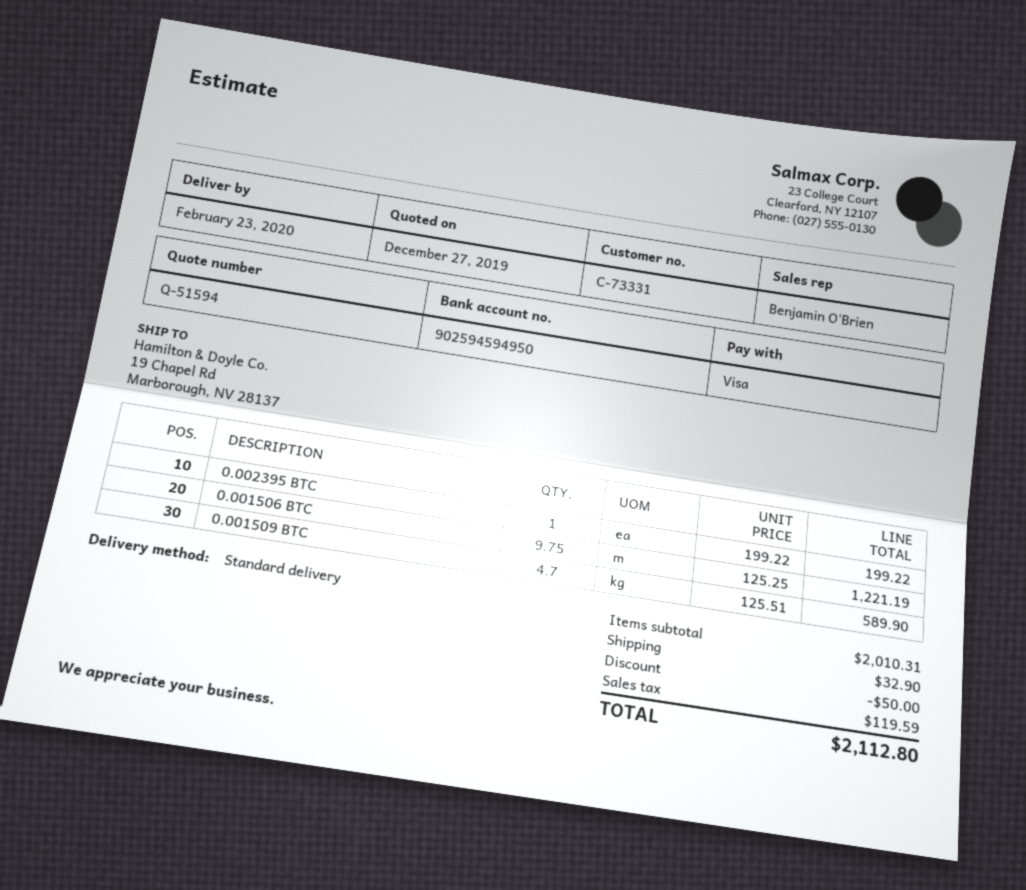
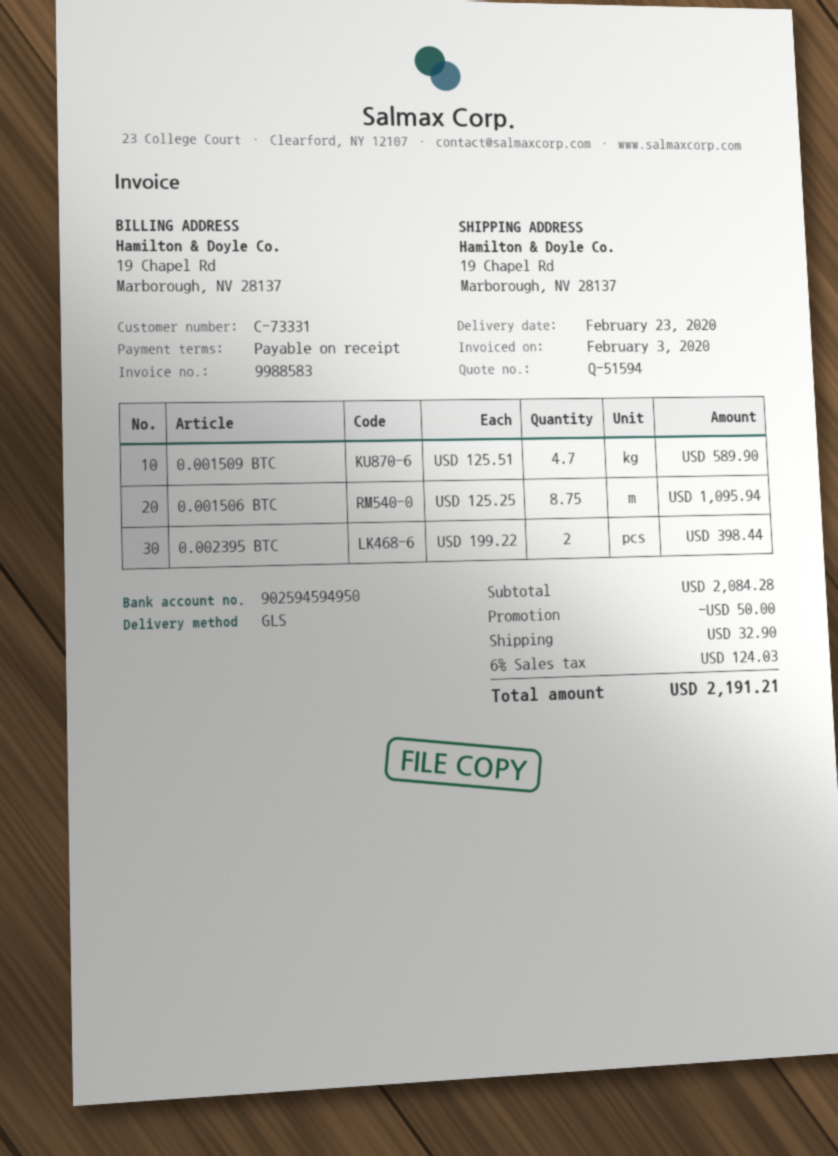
shipping method: standard -> GLS
0.002395 BTC: 1 x 199.22 = 199.22 -> 2 x 199.22 = 398.44
0.001506 BTC: 9.75 x 125.25 = 1221.19 -> 8.75 x 125.25 = 1095.94
subtotal: 2010.31 -> 2084.28
tax: 119.59 -> 124.03
total: 2112.80 -> 2191.21

